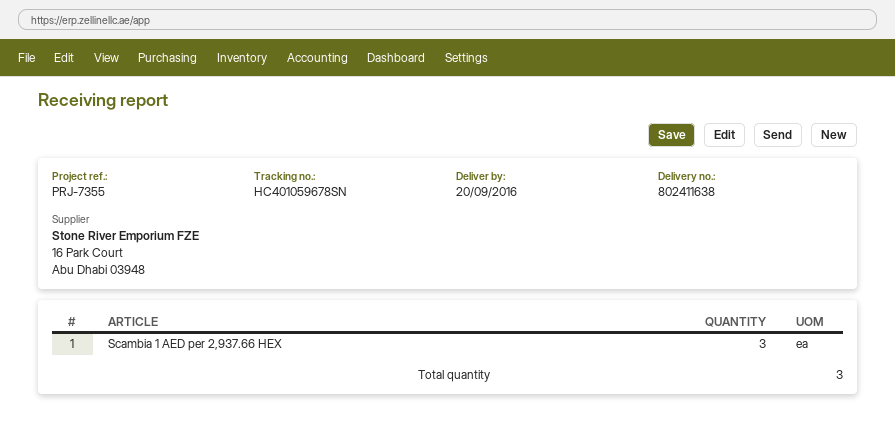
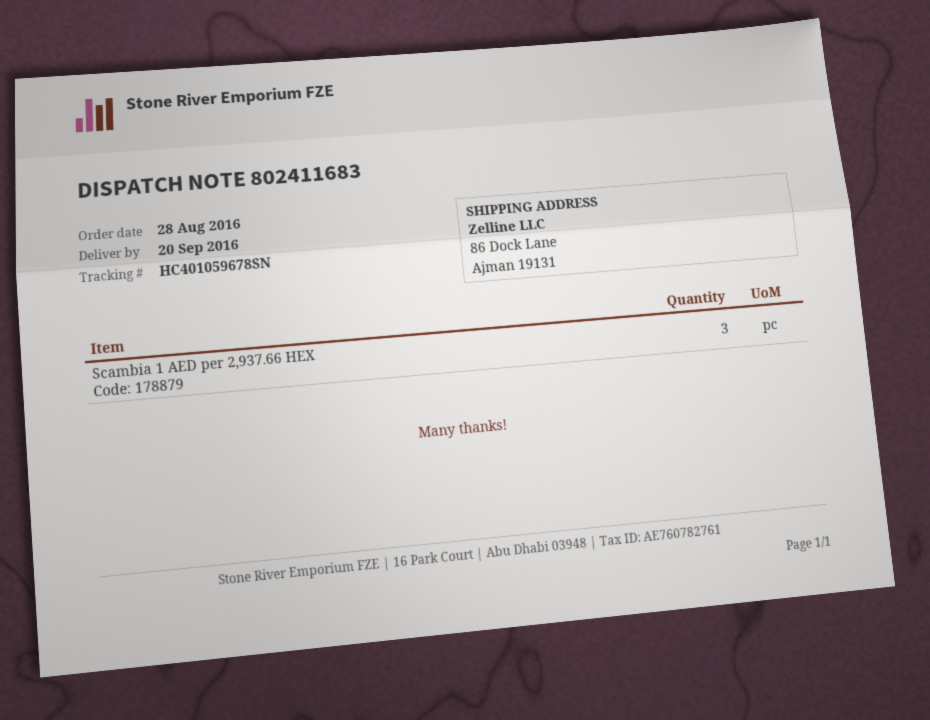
delivery note number: 802411638 -> 802411683

